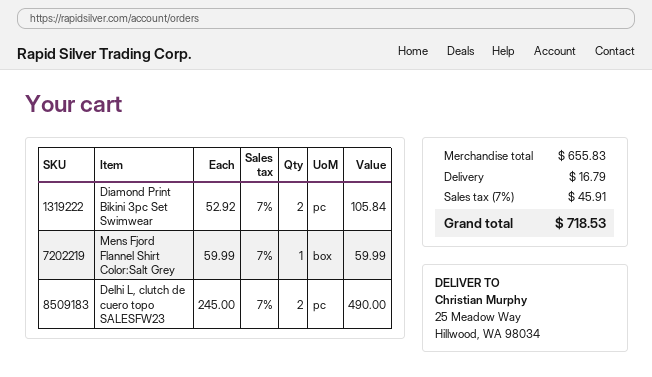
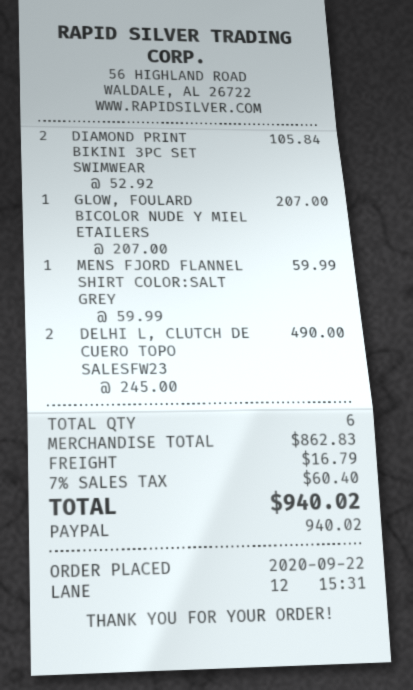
GLOW, FOULARD BICOLOR NUDE Y MIEL ETAILERS: none -> 1 x 207.00 = 207.00
subtotal: 655.83 -> 862.83
tax: 7% = 45.91 -> 7% = 60.40
total: 718.53 -> 940.02

